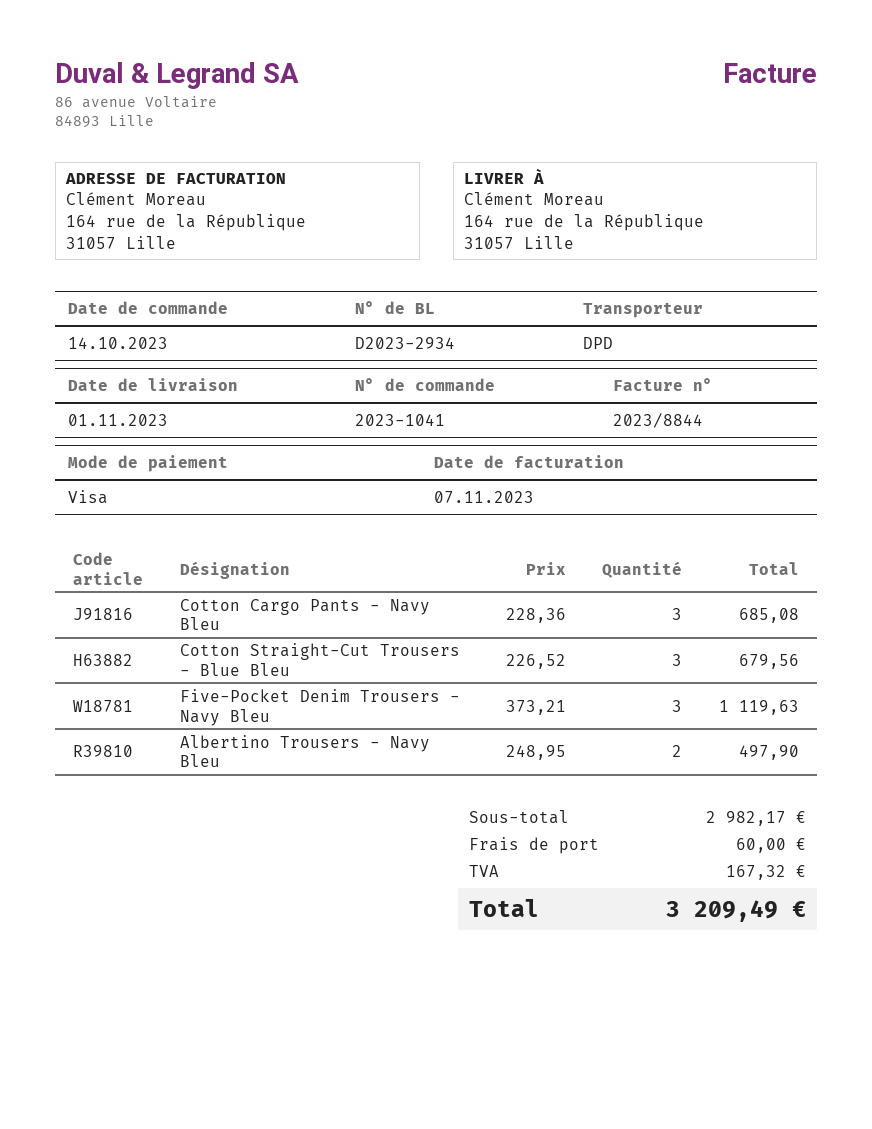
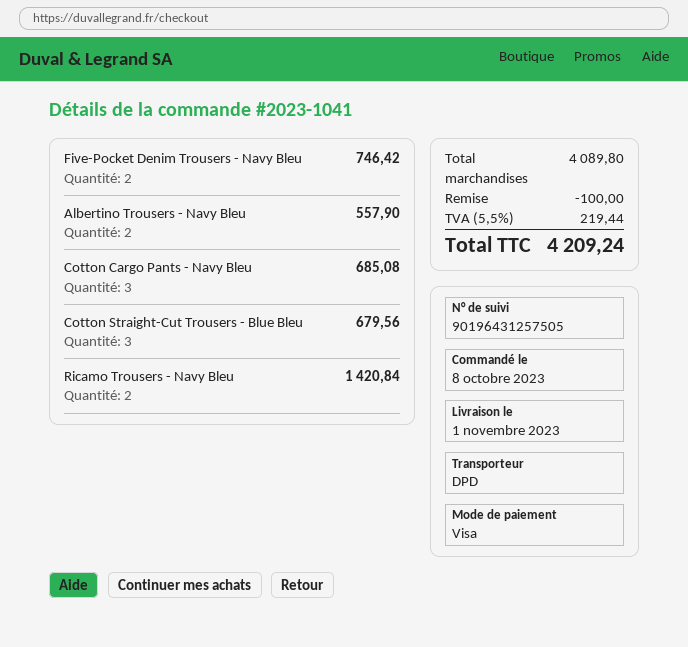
order date: 2023-10-14 -> 2023-10-08
Five-Pocket Denim Trousers - Navy Bleu: 3 for 1119.63 -> 2 for 746.42
Albertino Trousers - Navy Bleu: 2 for 497.90 -> 2 for 557.90
Ricamo Trousers - Navy Bleu: none -> 2 for 1420.84
subtotal: 2982.17 -> 4089.80
discount: none -> 100.00
shipping: 60.00 -> none
tax: 167.32 -> 219.44
total: 3209.49 -> 4209.24

